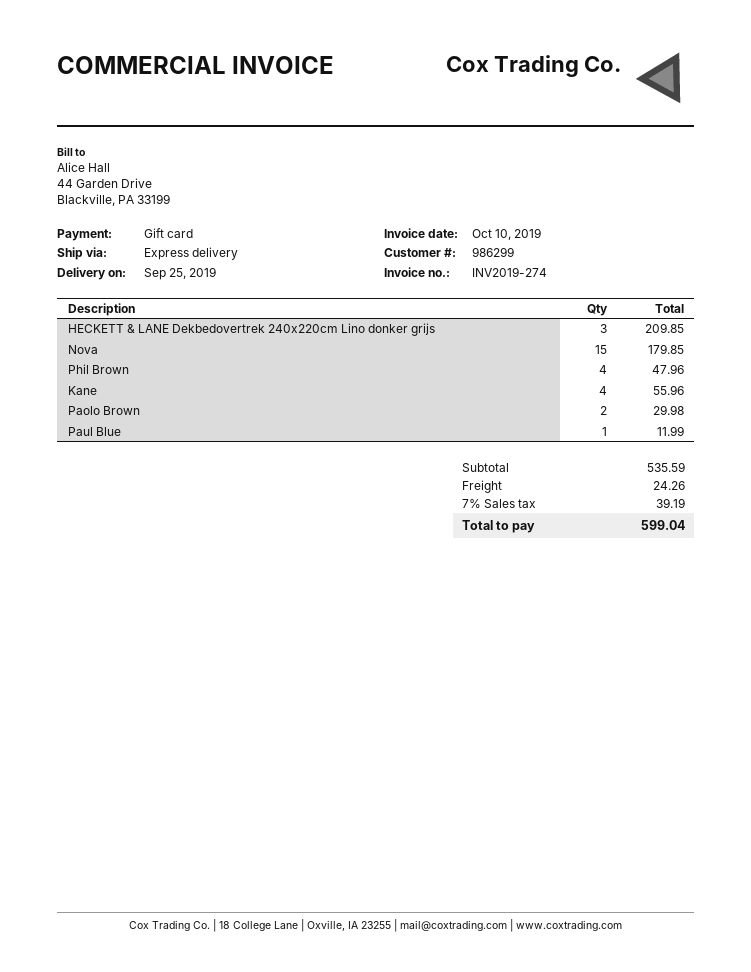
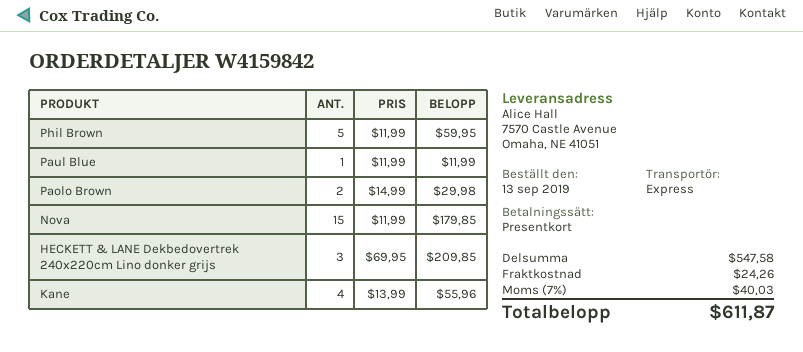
Phil Brown: 4 for 47.96 -> 5 for 59.95
subtotal: 535.59 -> 547.58
tax: 7% = 39.19 -> 7% = 40.03
total: 599.04 -> 611.87

